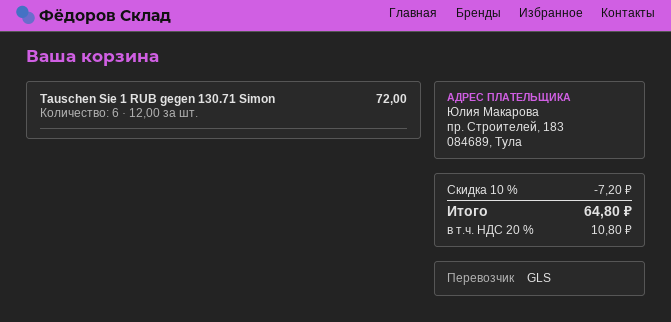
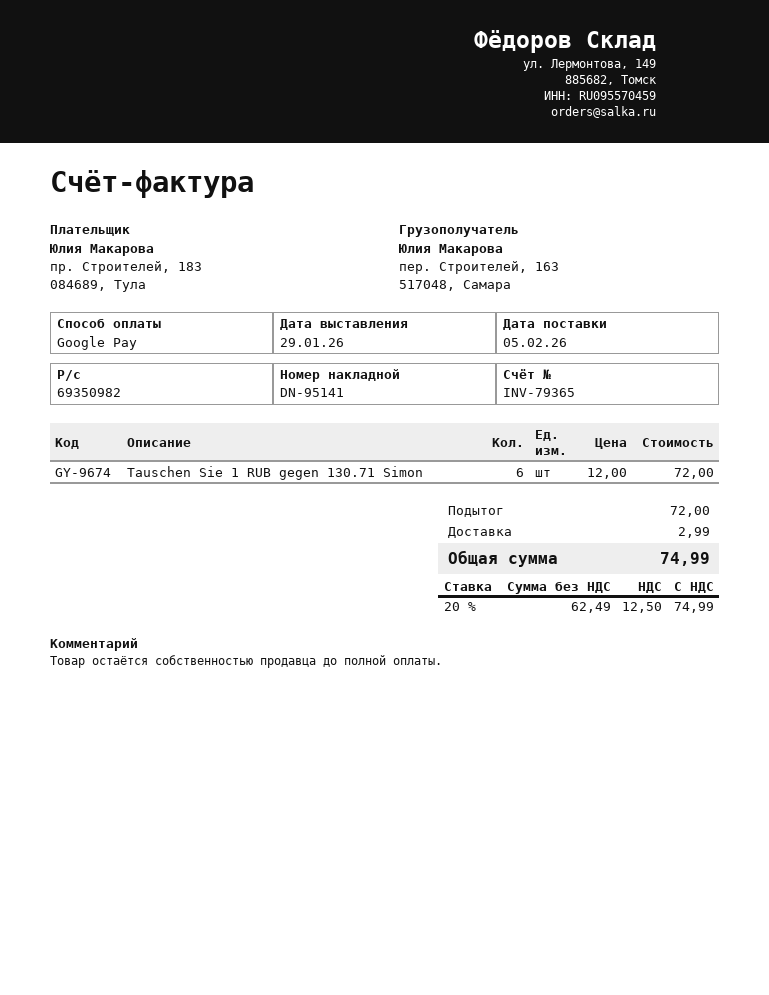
discount: 10% = 7.20 -> none
shipping: none -> 2.99
tax: 20% = 10.80 -> 20% = 12.50
total: 64.80 -> 74.99

